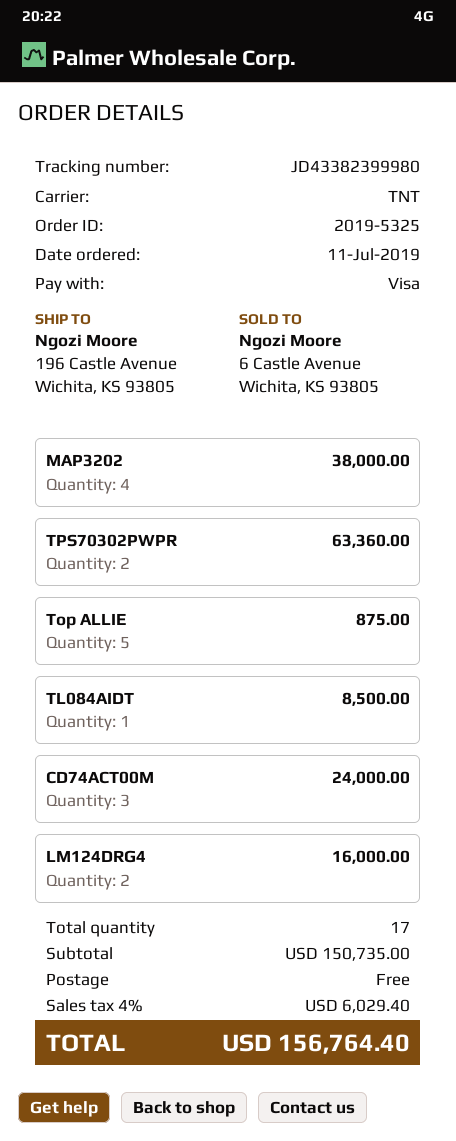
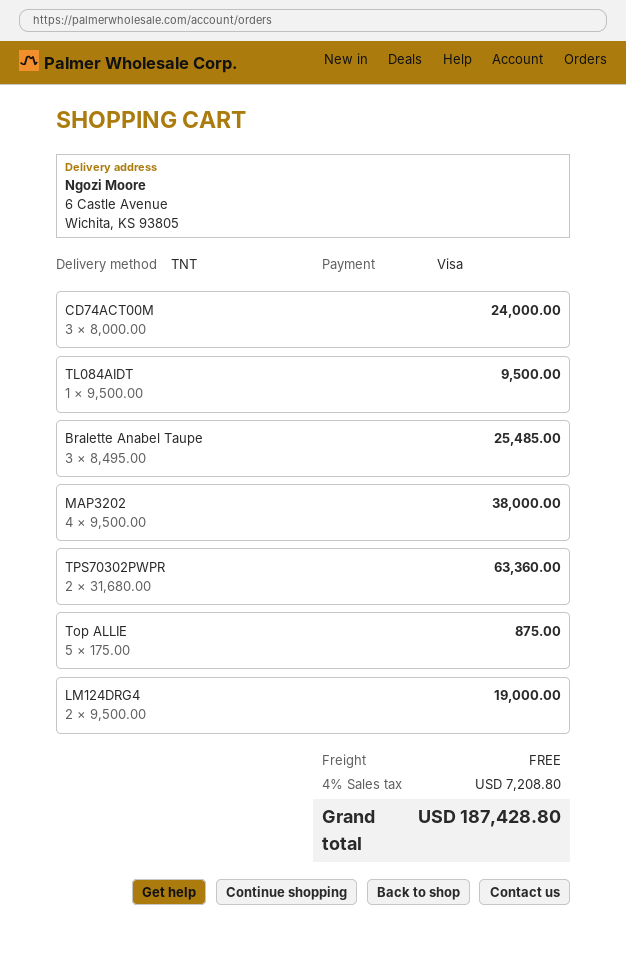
ship to: 196 Castle Avenue, Wichita, KS 93805 -> 6 Castle Avenue, Wichita, KS 93805
TL084AIDT: 1 for 8500.00 -> 1 for 9500.00
LM124DRG4: 2 for 16000.00 -> 2 for 19000.00
Bralette Anabel Taupe: none -> 3 for 25485.00
tax: 4% = 6029.40 -> 4% = 7208.80
total: 156764.40 -> 187428.80

